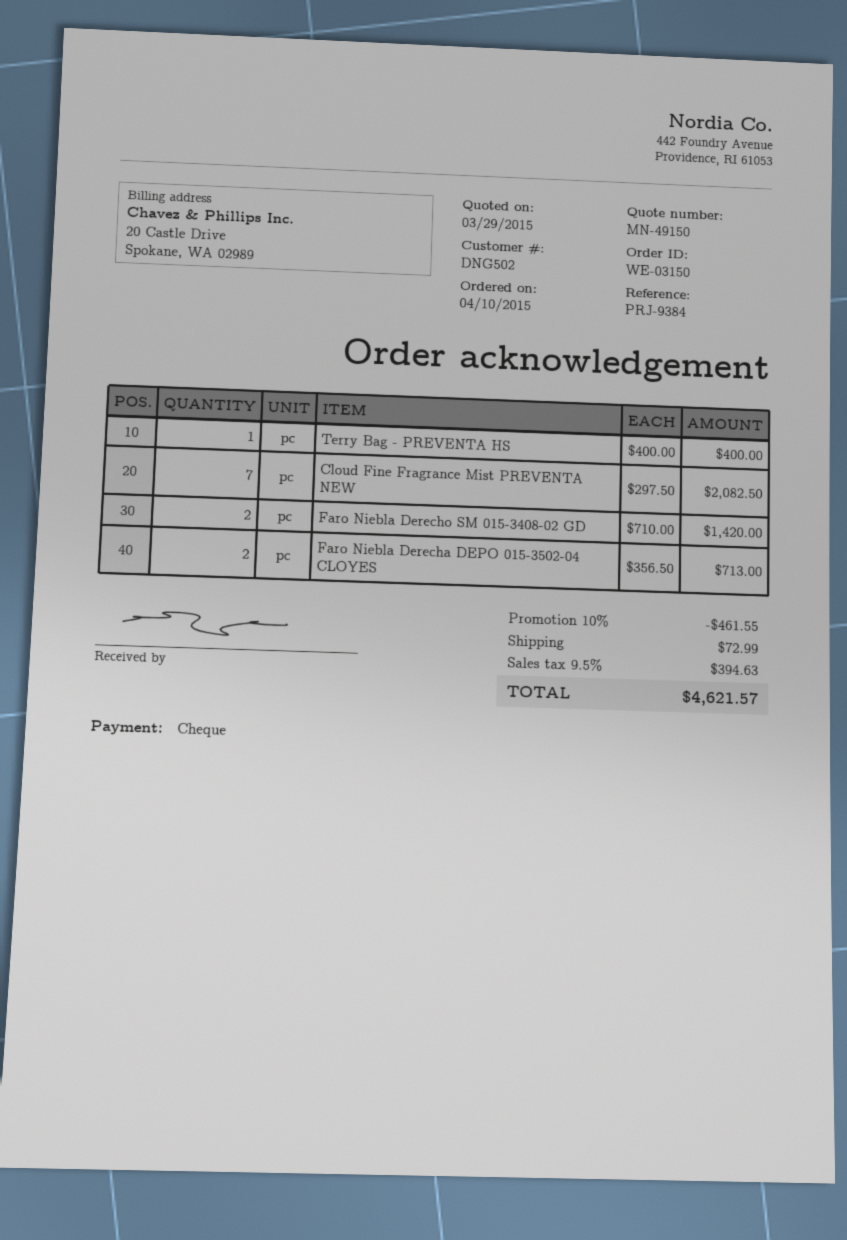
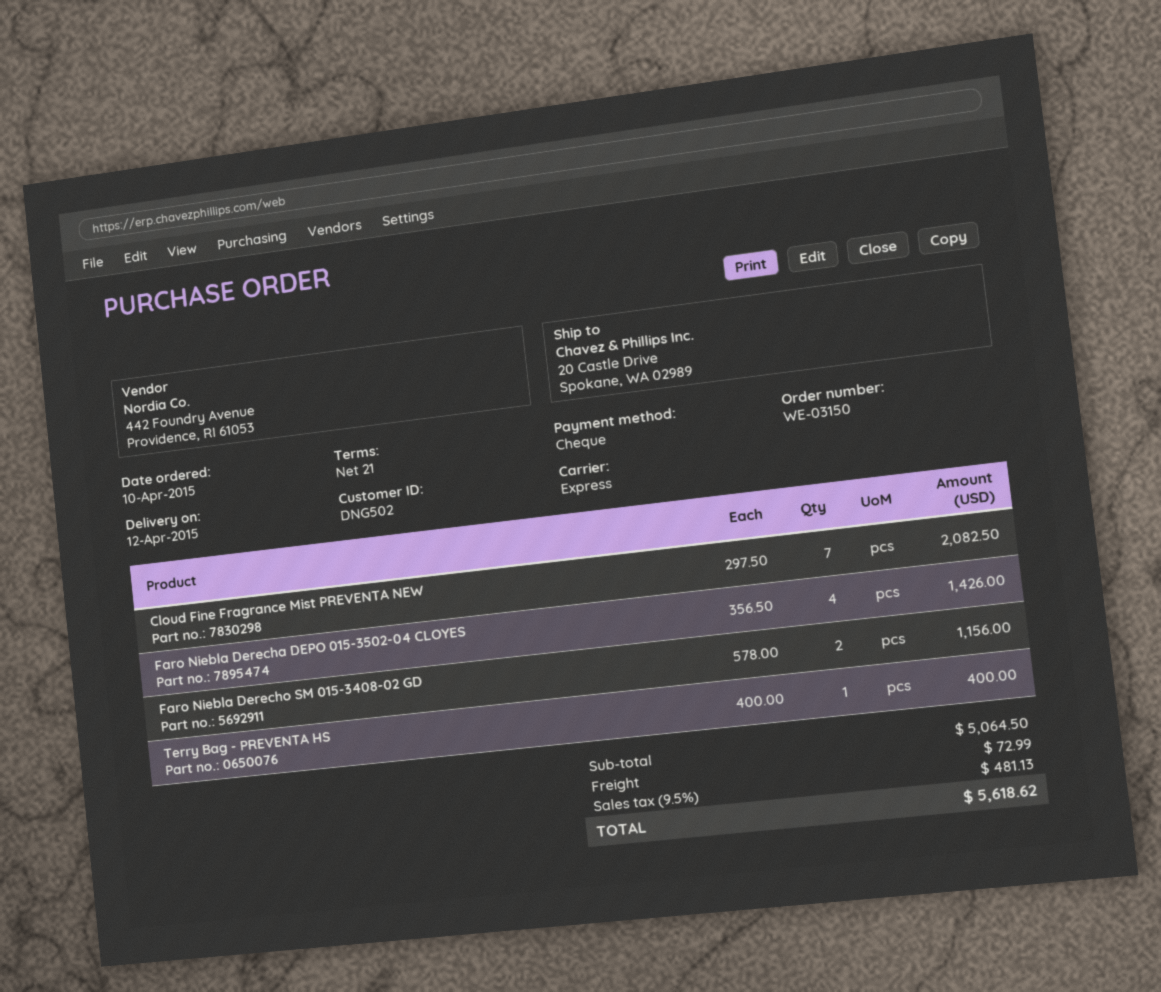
Faro Niebla Derecho SM 015-3408-02 GD: 2 x 710.00 = 1420.00 -> 2 x 578.00 = 1156.00
Faro Niebla Derecha DEPO 015-3502-04 CLOYES: 2 x 356.50 = 713.00 -> 4 x 356.50 = 1426.00
discount: 10% = 461.55 -> none
tax: 9.5% = 394.63 -> 9.5% = 481.13
total: 4621.57 -> 5618.62

